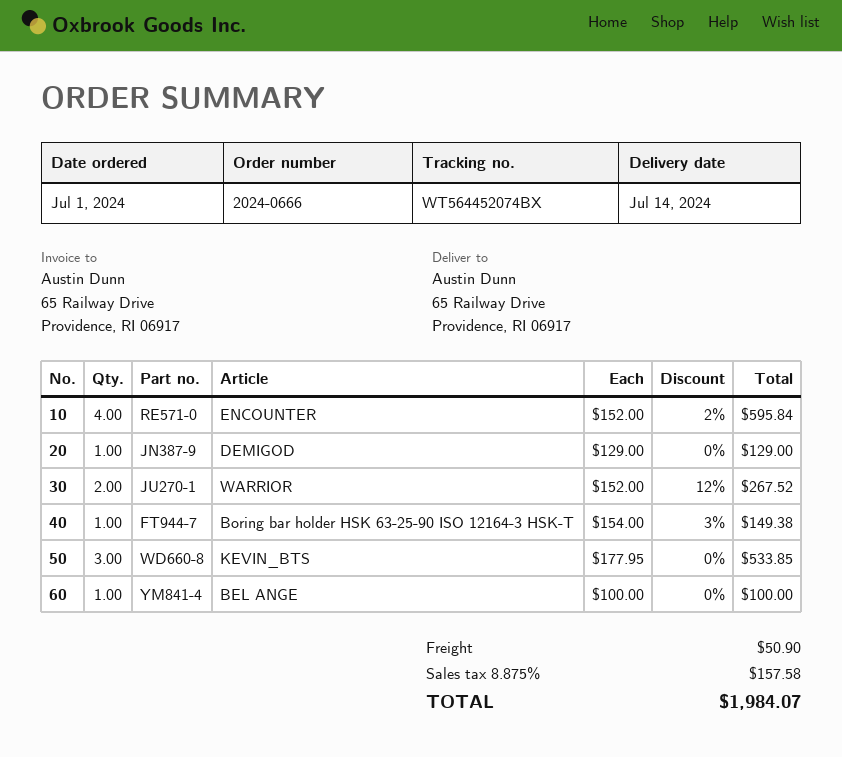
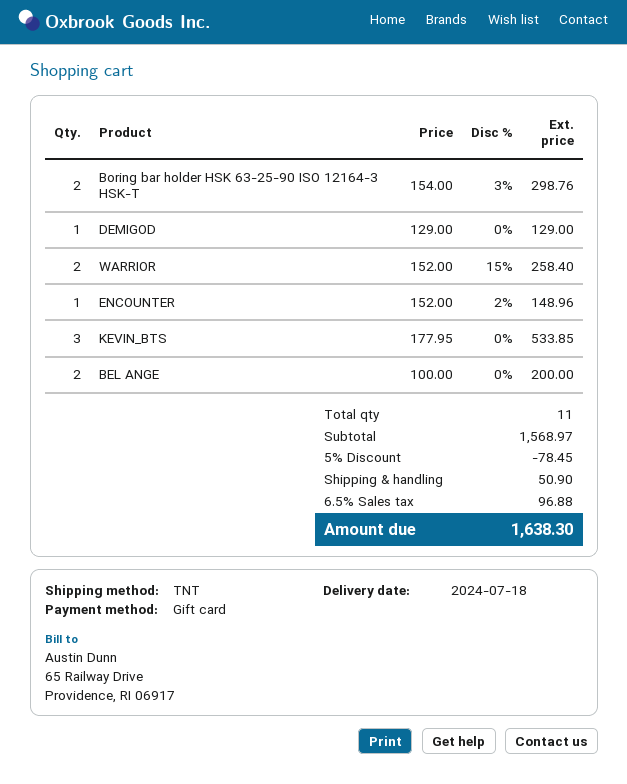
delivery date: 2024-07-14 -> 2024-07-18
ENCOUNTER: 4 x 152.00 - 2% = 595.84 -> 1 x 152.00 - 2% = 148.96
WARRIOR: 2 x 152.00 - 12% = 267.52 -> 2 x 152.00 - 15% = 258.40
Boring bar holder HSK 63-25-90 ISO 12164-3 HSK-T: 1 x 154.00 - 3% = 149.38 -> 2 x 154.00 - 3% = 298.76
BEL ANGE: 1 x 100.00 = 100.00 -> 2 x 100.00 = 200.00
discount: none -> 5% = 78.45
tax: 8.875% = 157.58 -> 6.5% = 96.88
total: 1984.07 -> 1638.30

